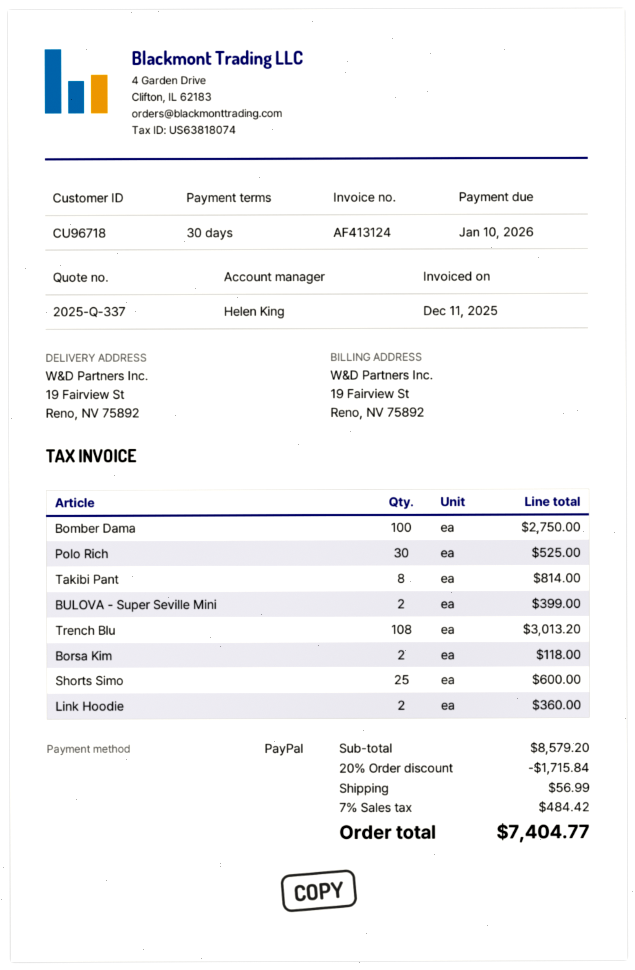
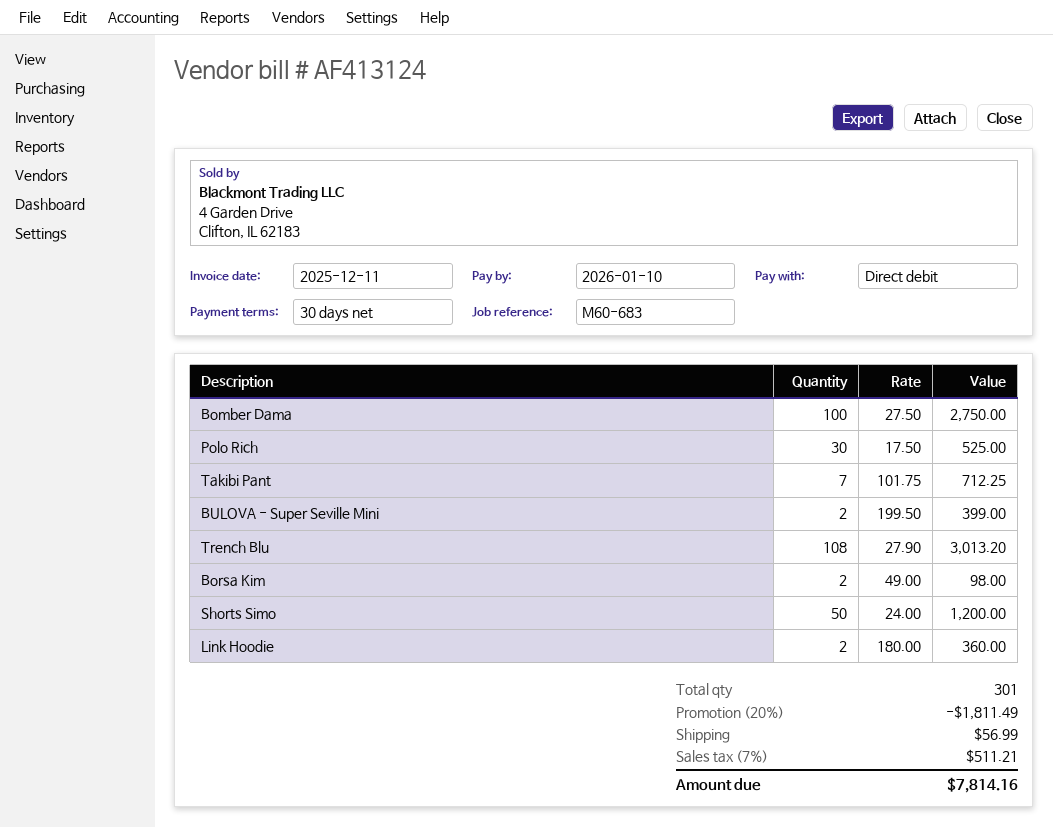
payment method: PayPal -> direct debit
Takibi Pant: 8 for 814.00 -> 7 for 712.25
Borsa Kim: 2 for 118.00 -> 2 for 98.00
Shorts Simo: 25 for 600.00 -> 50 for 1200.00
discount: 20% = 1715.84 -> 20% = 1811.49
tax: 7% = 484.42 -> 7% = 511.21
total: 7404.77 -> 7814.16

